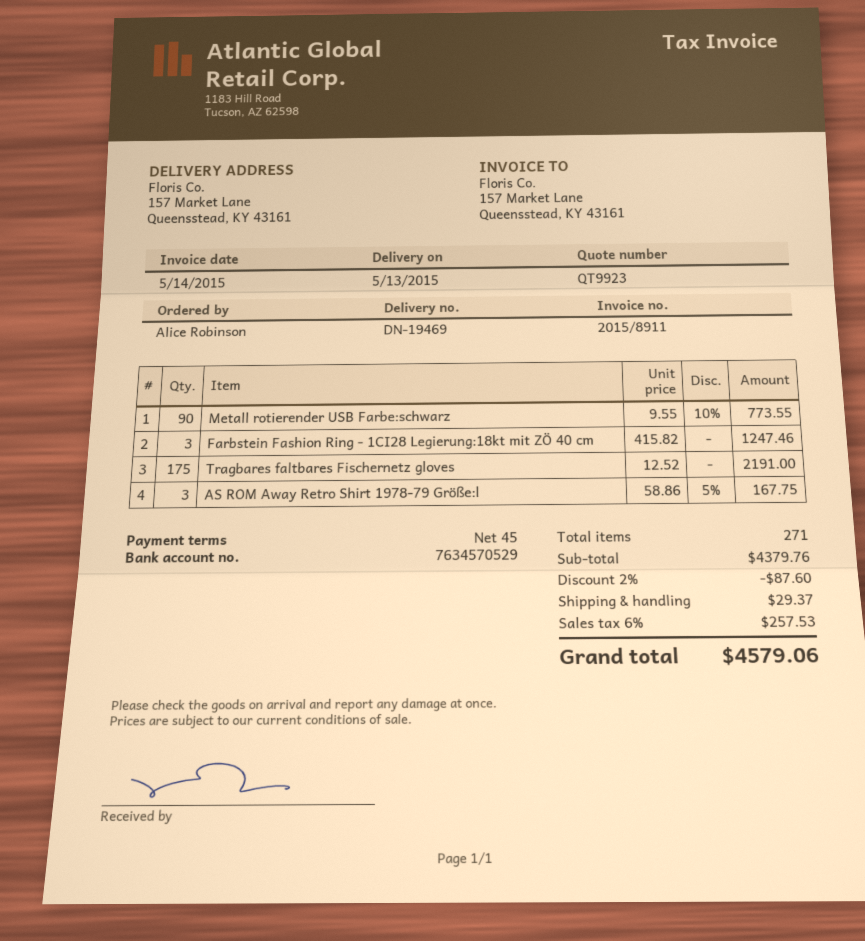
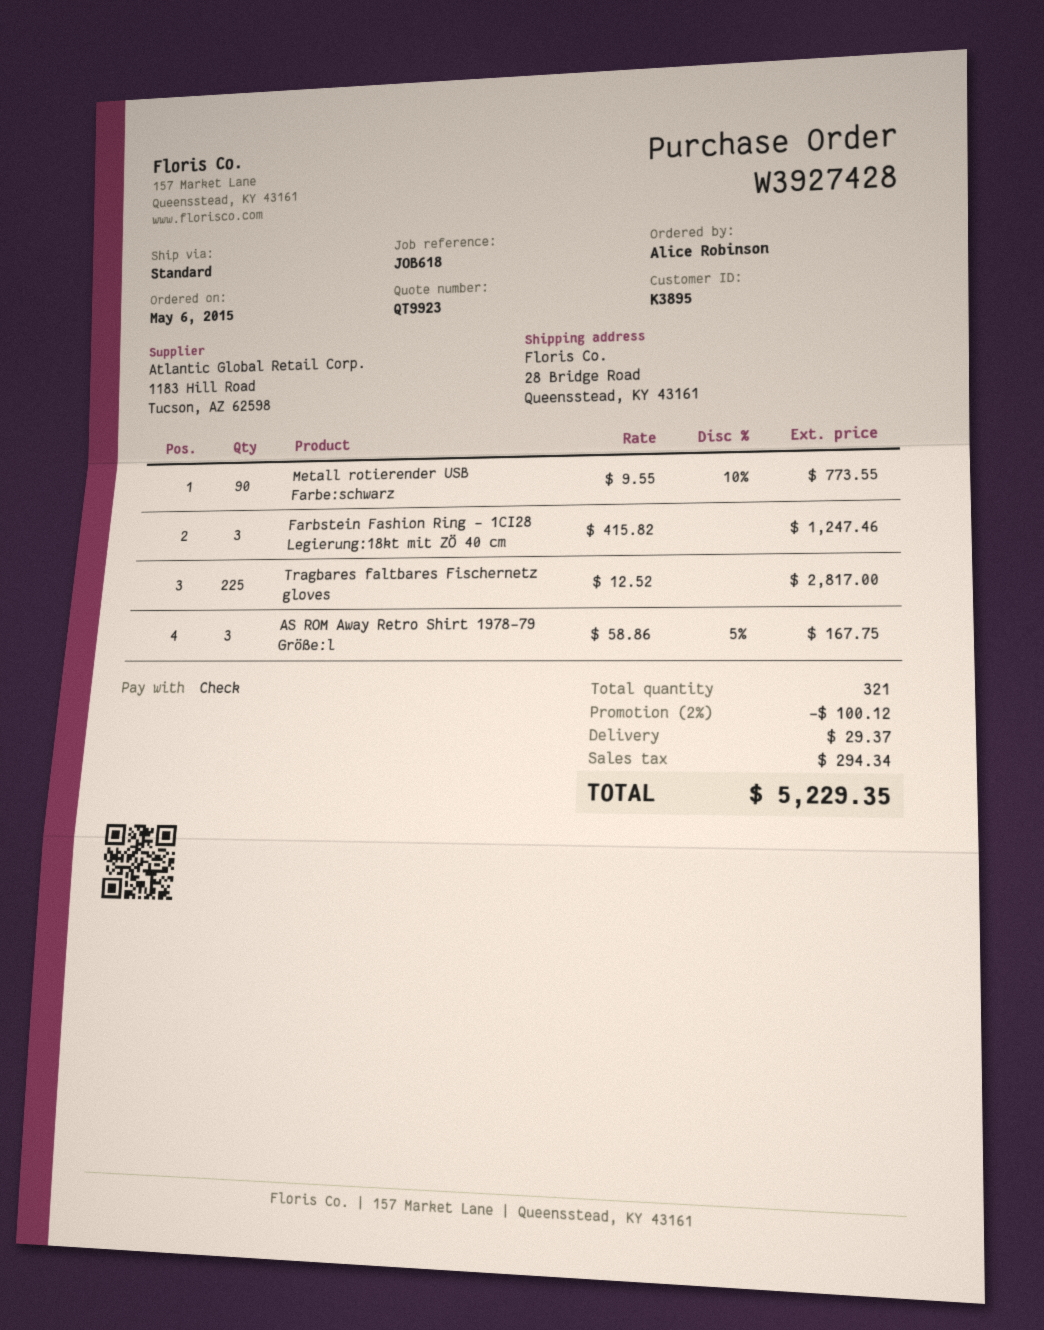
ship to: 157 Market Lane, Queensstead, KY 43161 -> 28 Bridge Road, Queensstead, KY 43161
Tragbares faltbares Fischernetz gloves: 175 x 12.52 = 2191.00 -> 225 x 12.52 = 2817.00
total quantity: 271 -> 321
discount: 2% = 87.60 -> 2% = 100.12
tax: 257.53 -> 294.34
total: 4579.06 -> 5229.35

